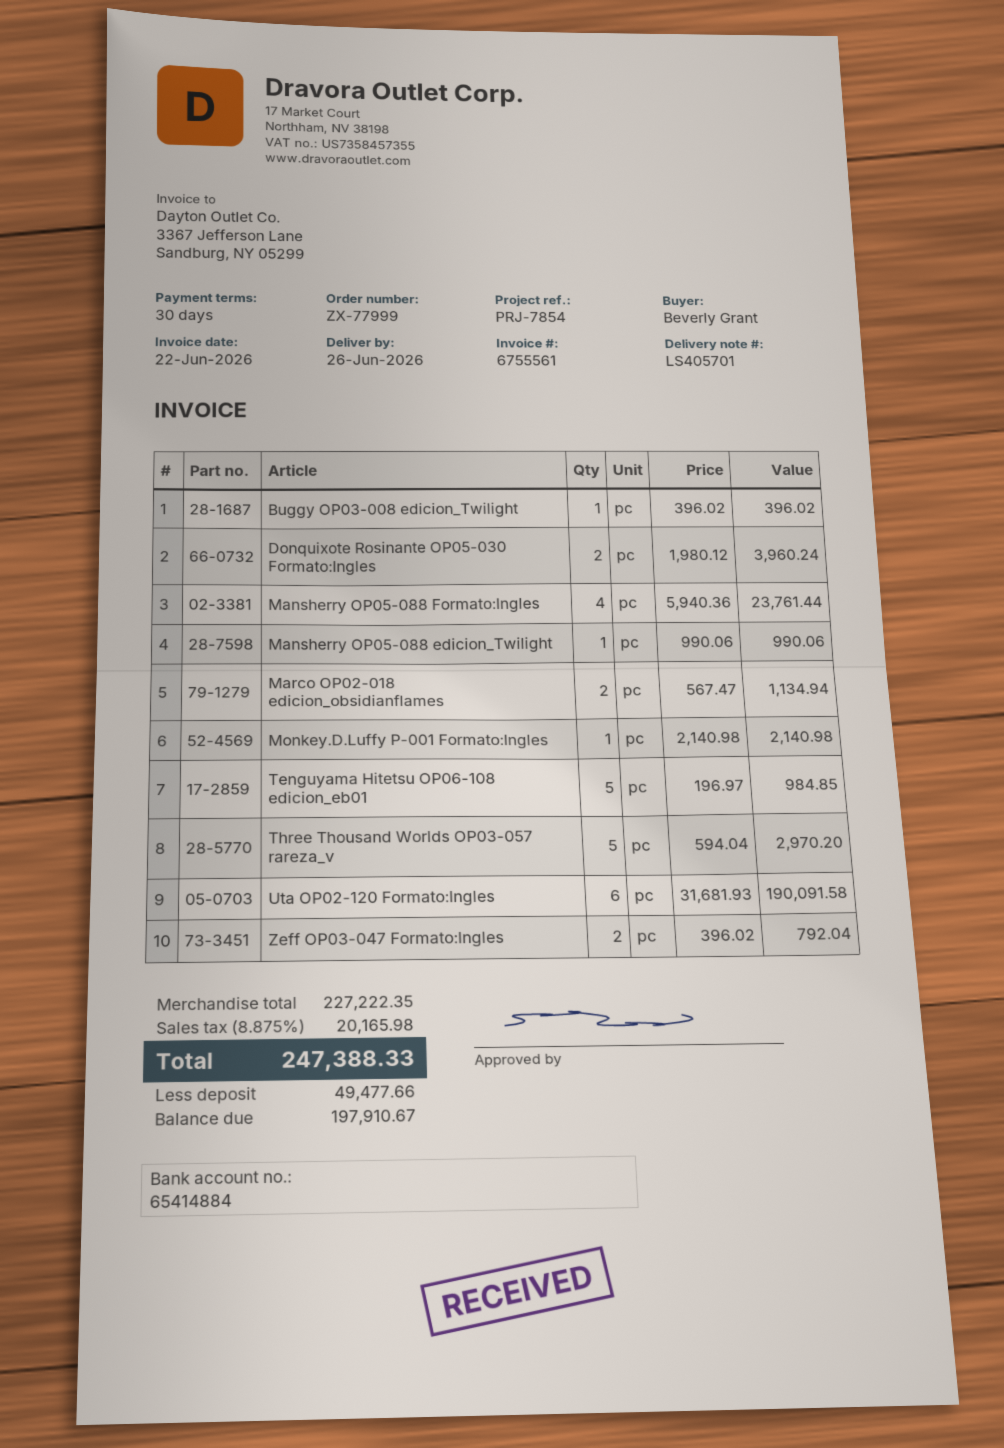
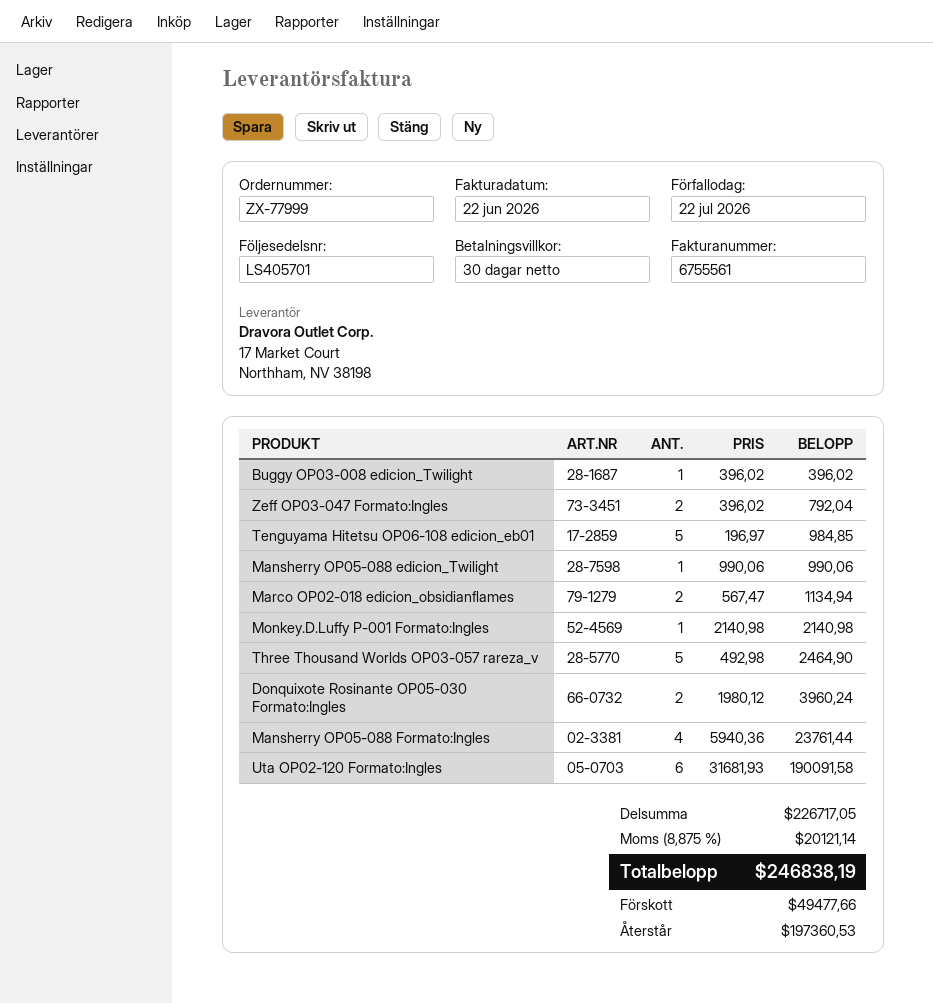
Three Thousand Worlds OP03-057 rareza_v: 5 x 594.04 = 2970.20 -> 5 x 492.98 = 2464.90
subtotal: 227222.35 -> 226717.05
tax: 8.875% = 20165.98 -> 8.875% = 20121.14
total: 247388.33 -> 246838.19
balance: 197910.67 -> 197360.53

